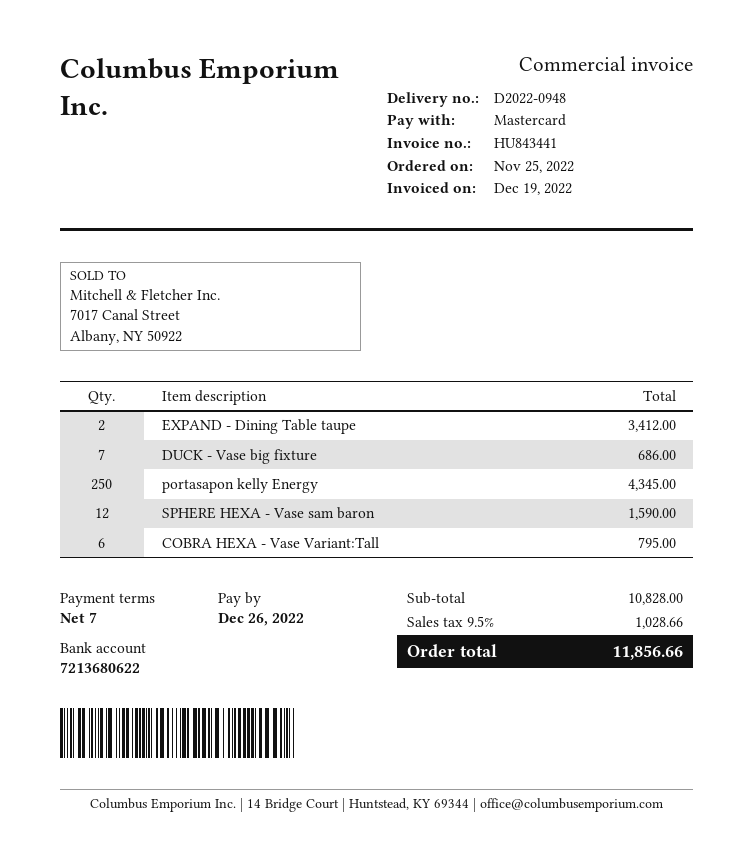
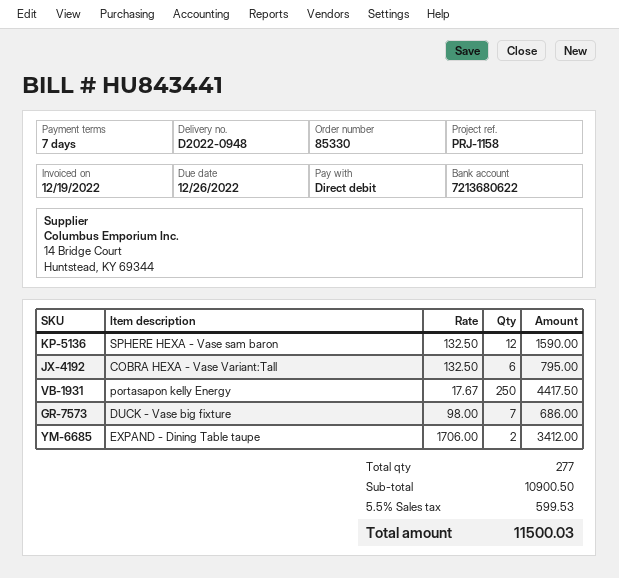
payment method: Mastercard -> direct debit
portasapon kelly Energy: 250 for 4345.00 -> 250 for 4417.50
subtotal: 10828.00 -> 10900.50
tax: 9.5% = 1028.66 -> 5.5% = 599.53
total: 11856.66 -> 11500.03

